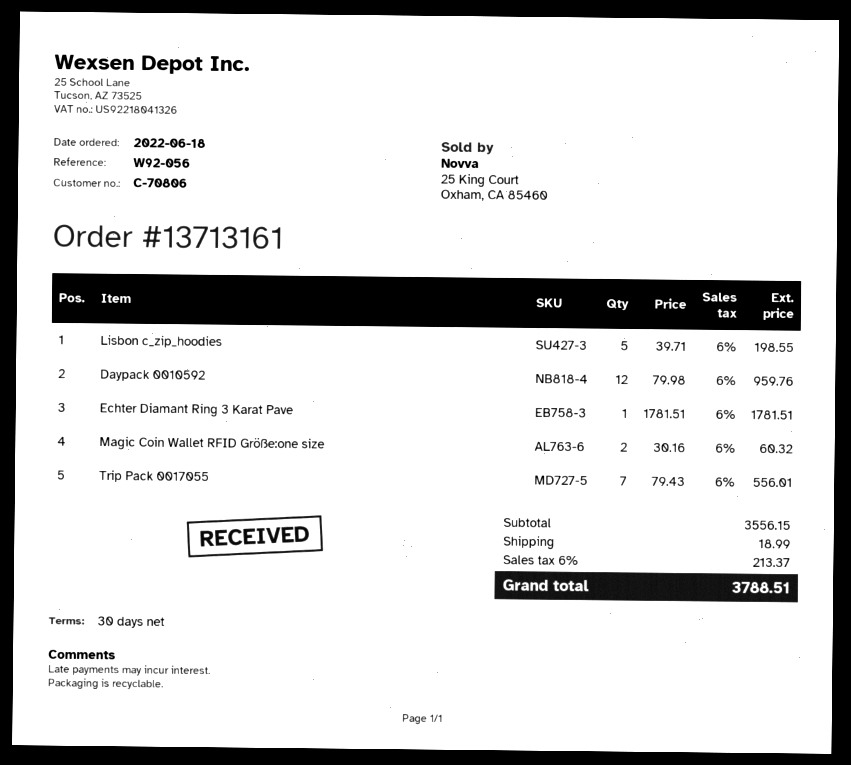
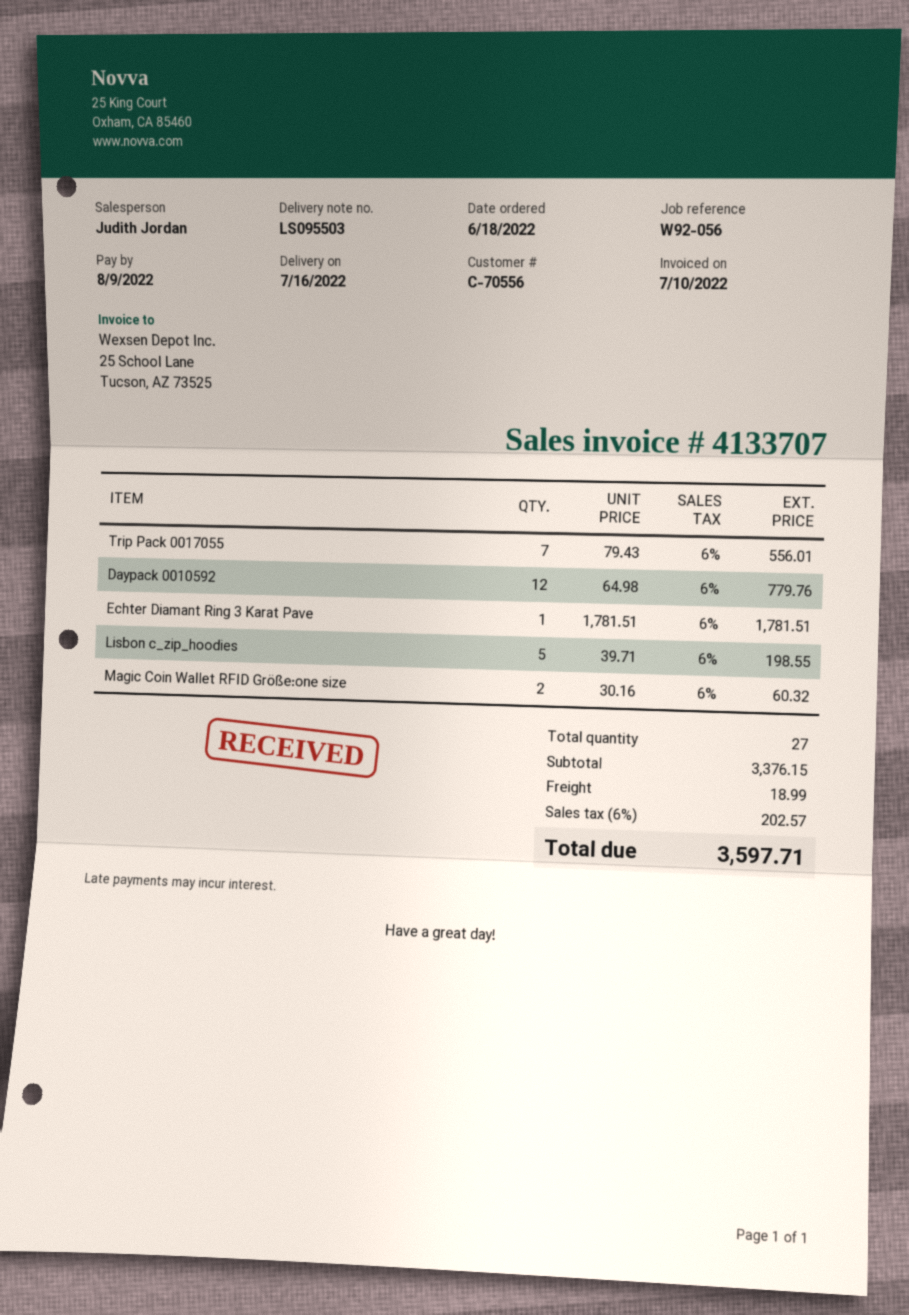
customer number: C-70806 -> C-70556
Daypack 0010592: 12 x 79.98 = 959.76 -> 12 x 64.98 = 779.76
subtotal: 3556.15 -> 3376.15
tax: 6% = 213.37 -> 6% = 202.57
total: 3788.51 -> 3597.71

